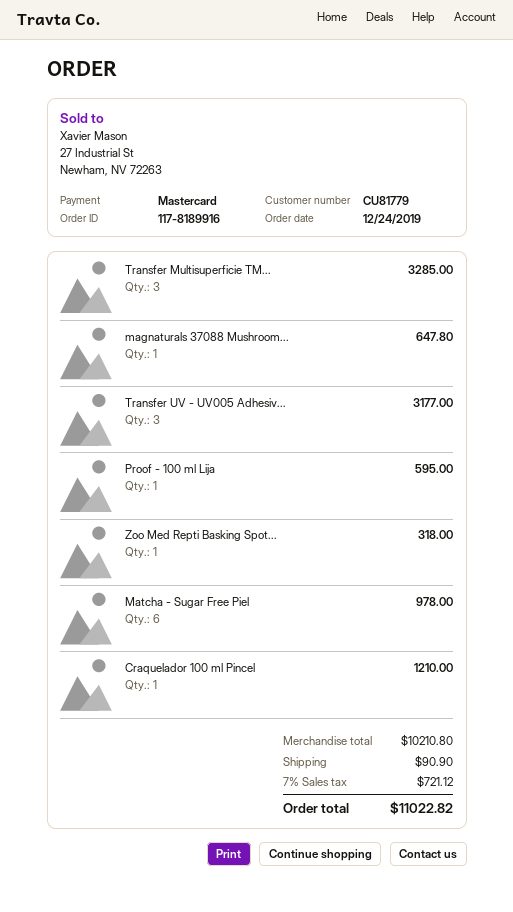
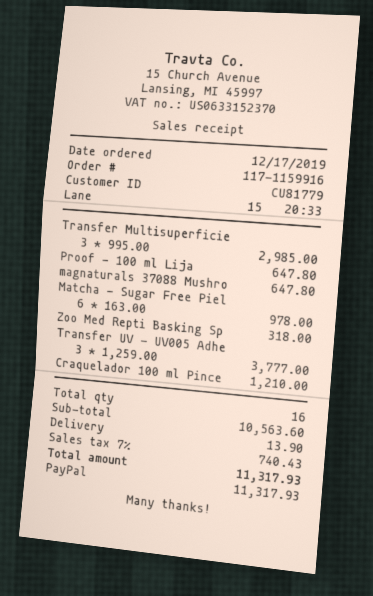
order number: 117-8189916 -> 117-1159916
order date: 2019-12-24 -> 2019-12-17
payment method: Mastercard -> PayPal
Transfer Multisuperficie TM...: 3 for 3285.00 -> 3 for 2985.00
Transfer UV - UV005 Adhesiv...: 3 for 3177.00 -> 3 for 3777.00
Proof - 100 ml Lija: 1 for 595.00 -> 1 for 647.80
subtotal: 10210.80 -> 10563.60
shipping: 90.90 -> 13.90
tax: 7% = 721.12 -> 7% = 740.43
total: 11022.82 -> 11317.93

